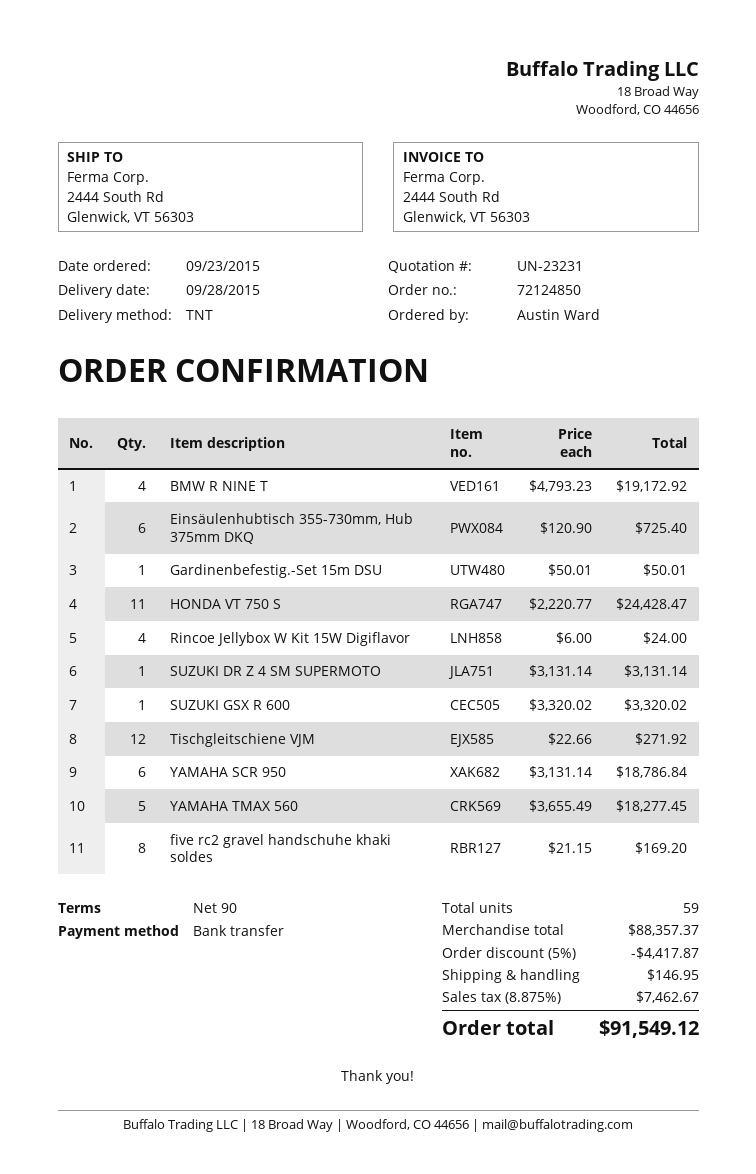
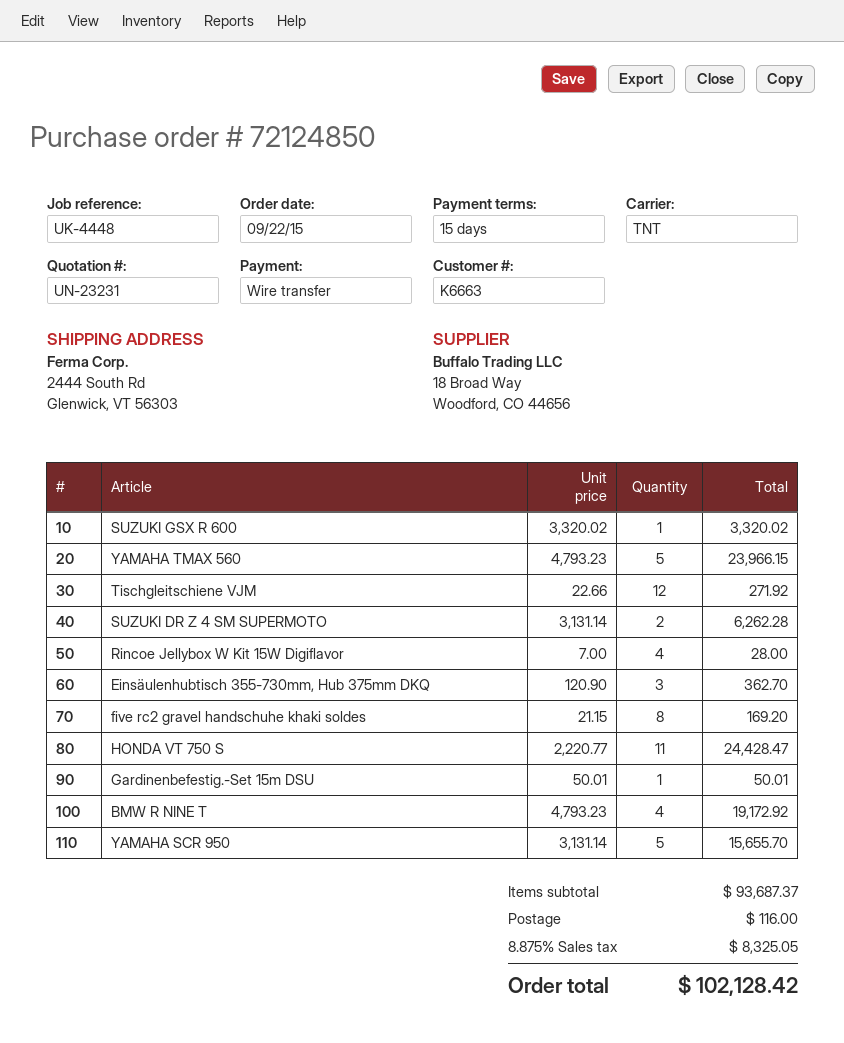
order date: 2015-09-23 -> 2015-09-22
payment terms: 90 days -> 15 days
Einsäulenhubtisch 355-730mm, Hub 375mm DKQ: 6 x 120.90 = 725.40 -> 3 x 120.90 = 362.70
Rincoe Jellybox W Kit 15W Digiflavor: 4 x 6.00 = 24.00 -> 4 x 7.00 = 28.00
SUZUKI DR Z 4 SM SUPERMOTO: 1 x 3131.14 = 3131.14 -> 2 x 3131.14 = 6262.28
YAMAHA SCR 950: 6 x 3131.14 = 18786.84 -> 5 x 3131.14 = 15655.70
YAMAHA TMAX 560: 5 x 3655.49 = 18277.45 -> 5 x 4793.23 = 23966.15
subtotal: 88357.37 -> 93687.37
discount: 5% = 4417.87 -> none
shipping: 146.95 -> 116.00
tax: 8.875% = 7462.67 -> 8.875% = 8325.05
total: 91549.12 -> 102128.42

